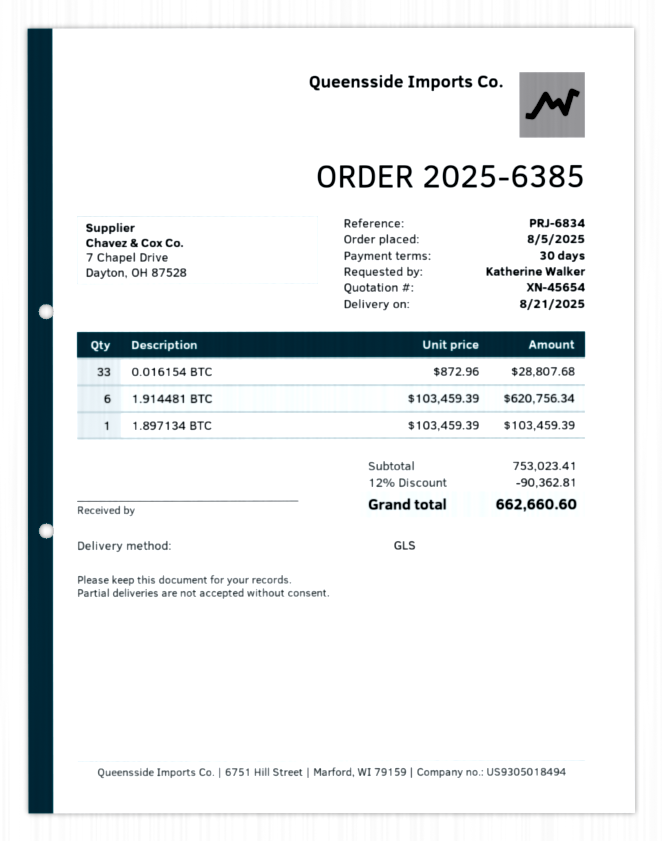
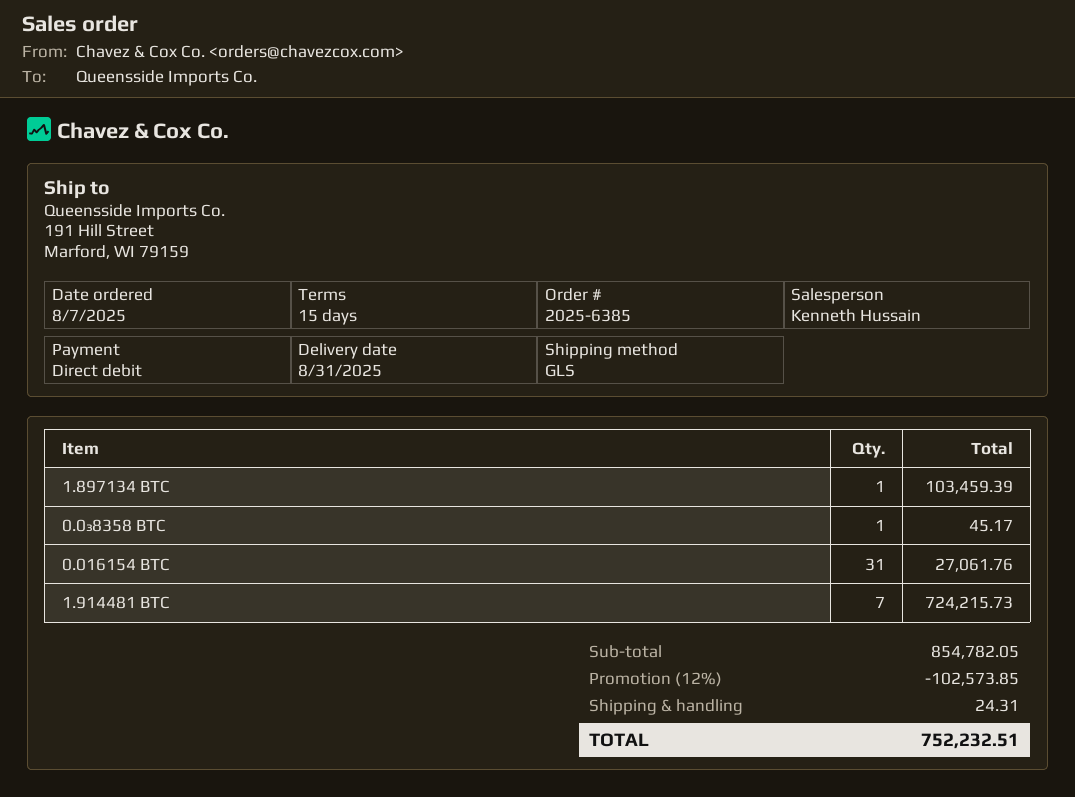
order date: 2025-08-05 -> 2025-08-07
delivery date: 2025-08-21 -> 2025-08-31
payment terms: 30 days -> 15 days
0.016154 BTC: 33 for 28807.68 -> 31 for 27061.76
1.914481 BTC: 6 for 620756.34 -> 7 for 724215.73
0.0₃8358 BTC: none -> 1 for 45.17
subtotal: 753023.41 -> 854782.05
discount: 12% = 90362.81 -> 12% = 102573.85
shipping: none -> 24.31
total: 662660.60 -> 752232.51

